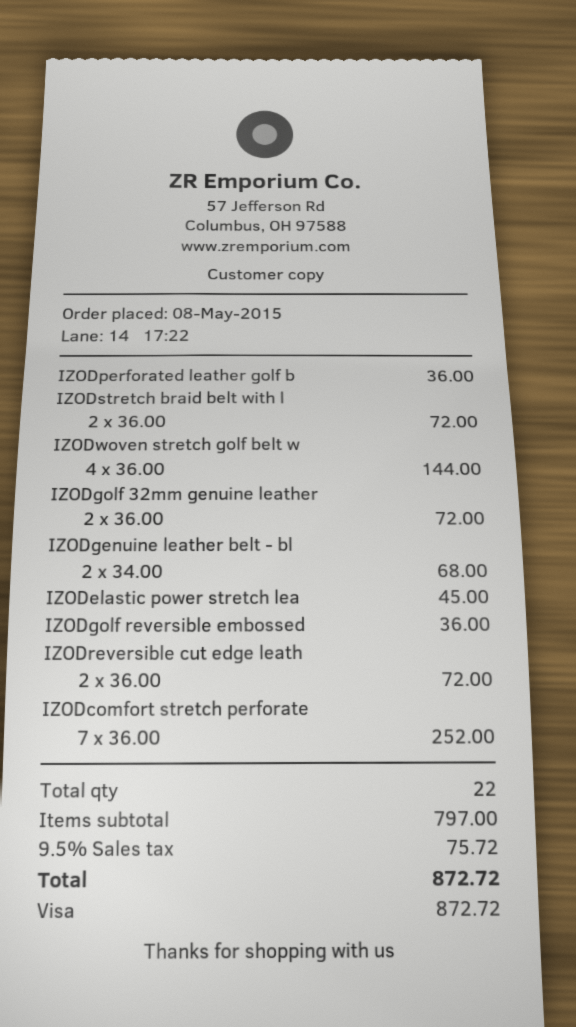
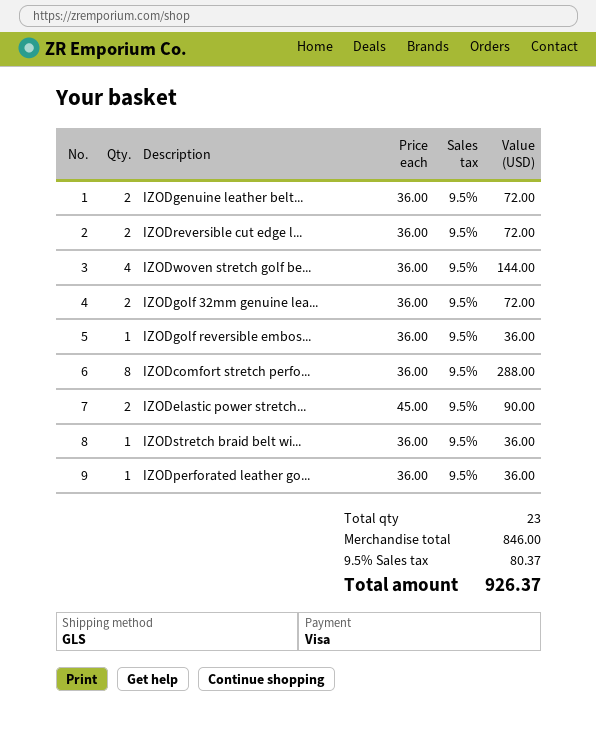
IZODstretch braid belt with l: 2 x 36.00 = 72.00 -> 1 x 36.00 = 36.00
IZODgenuine leather belt - bl: 2 x 34.00 = 68.00 -> 2 x 36.00 = 72.00
IZODelastic power stretch lea: 1 x 45.00 = 45.00 -> 2 x 45.00 = 90.00
IZODcomfort stretch perforate: 7 x 36.00 = 252.00 -> 8 x 36.00 = 288.00
total quantity: 22 -> 23
subtotal: 797.00 -> 846.00
tax: 9.5% = 75.72 -> 9.5% = 80.37
total: 872.72 -> 926.37

